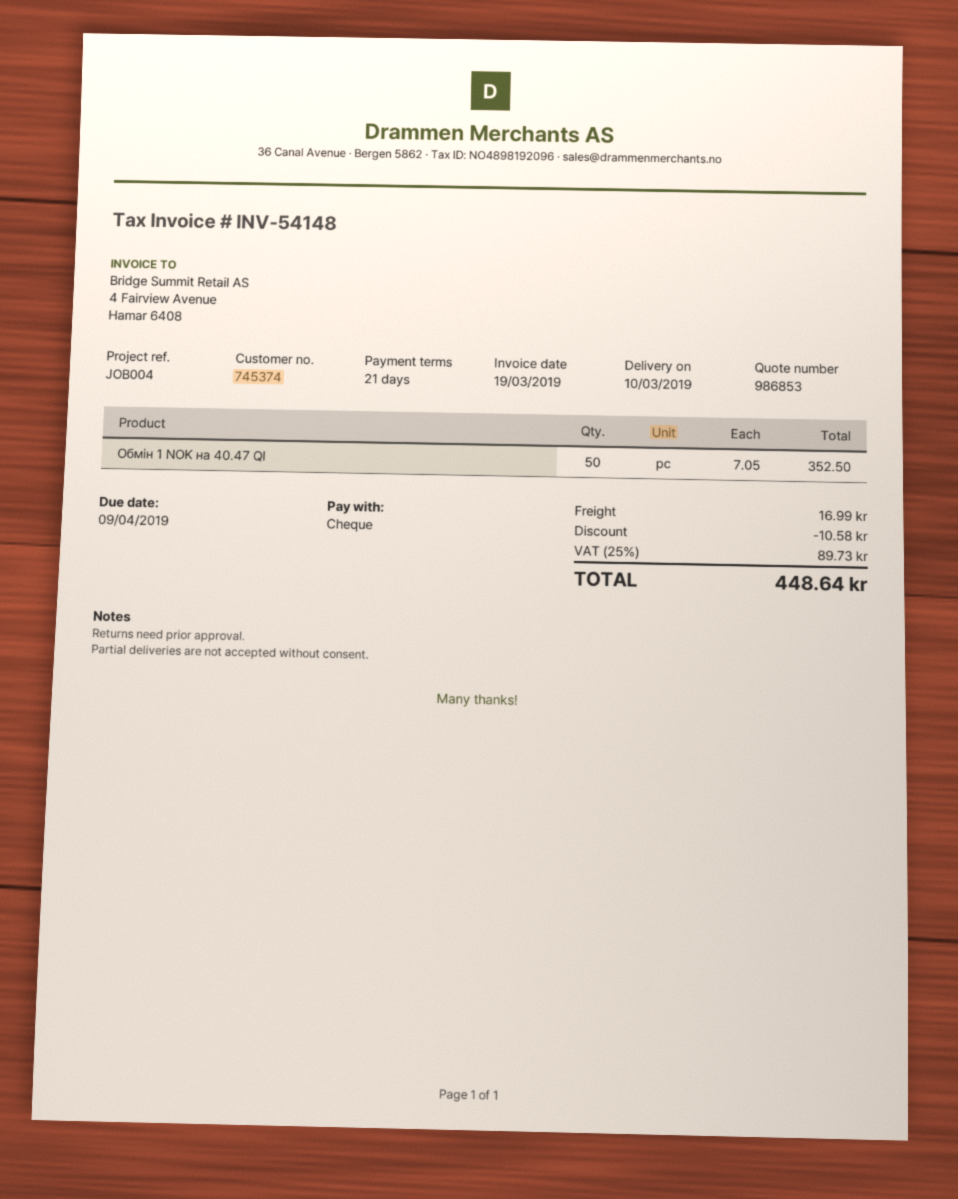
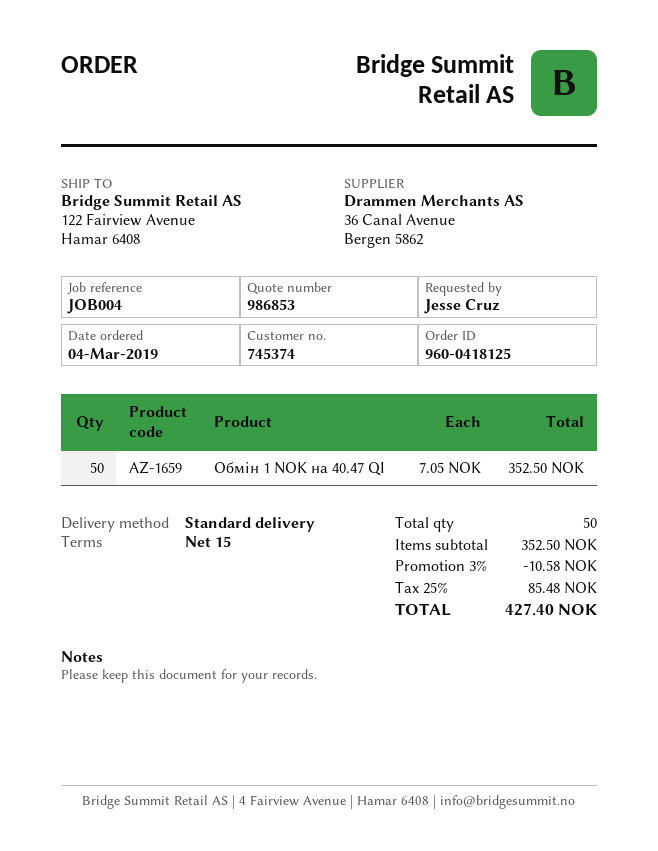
payment terms: 21 days -> 15 days
shipping: 16.99 -> none
tax: 25% = 89.73 -> 25% = 85.48
total: 448.64 -> 427.40

